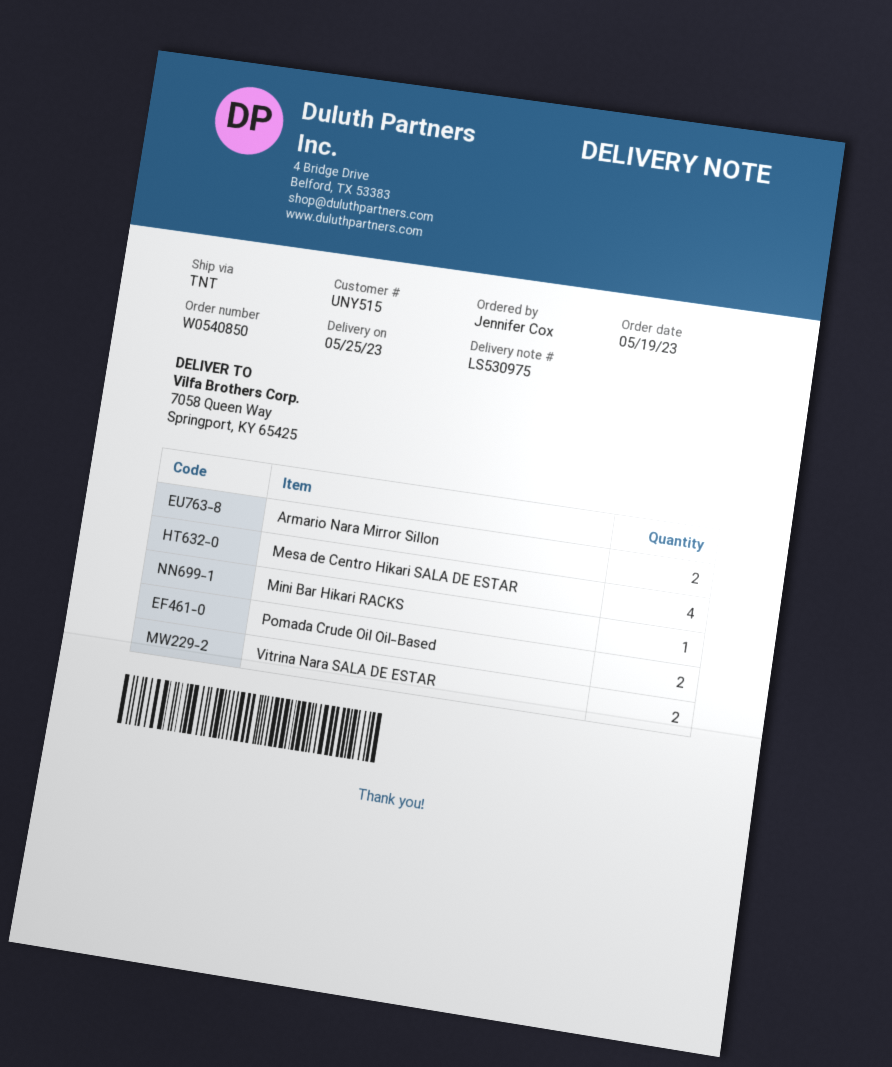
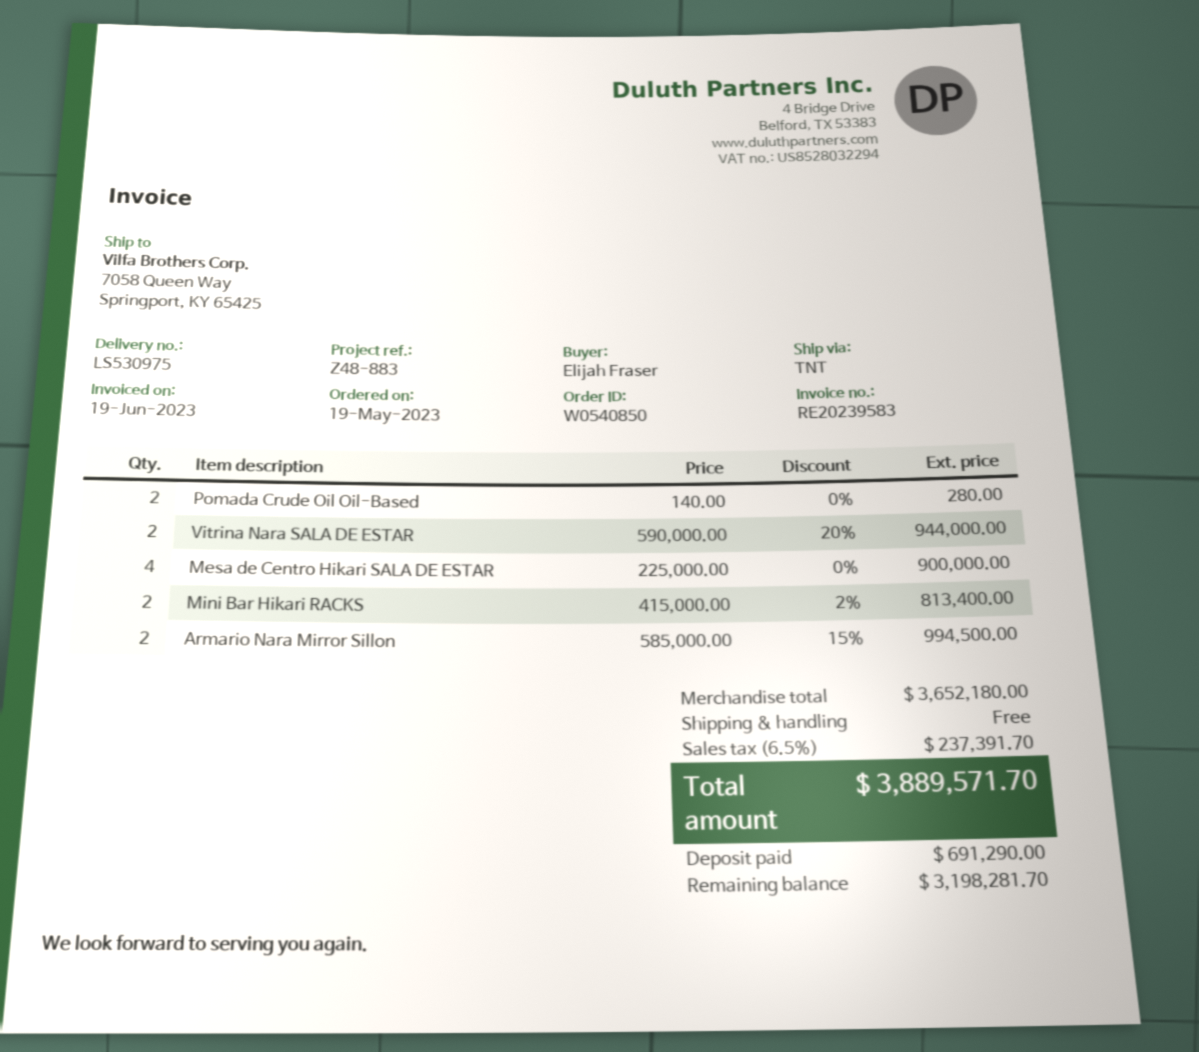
ordered by: Jennifer Cox -> Elijah Fraser
Mini Bar Hikari RACKS: 1 -> 2

